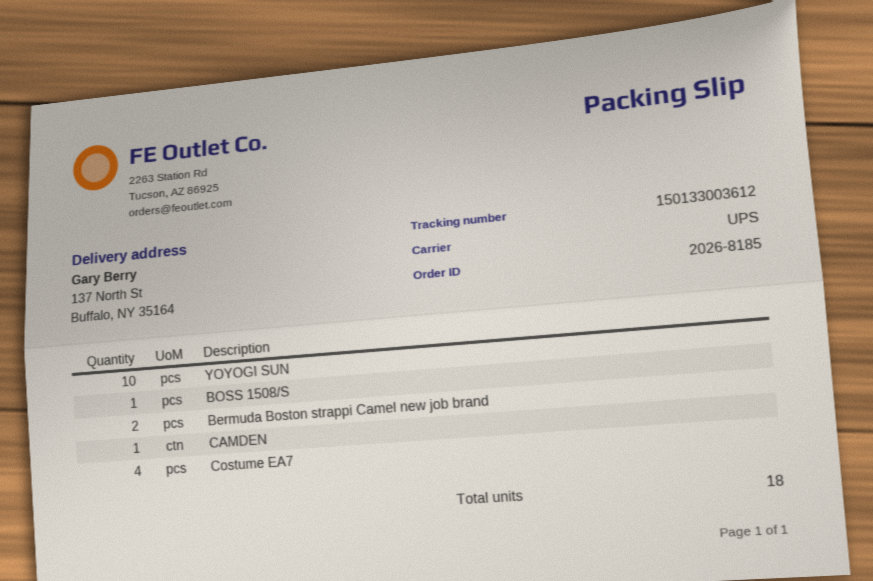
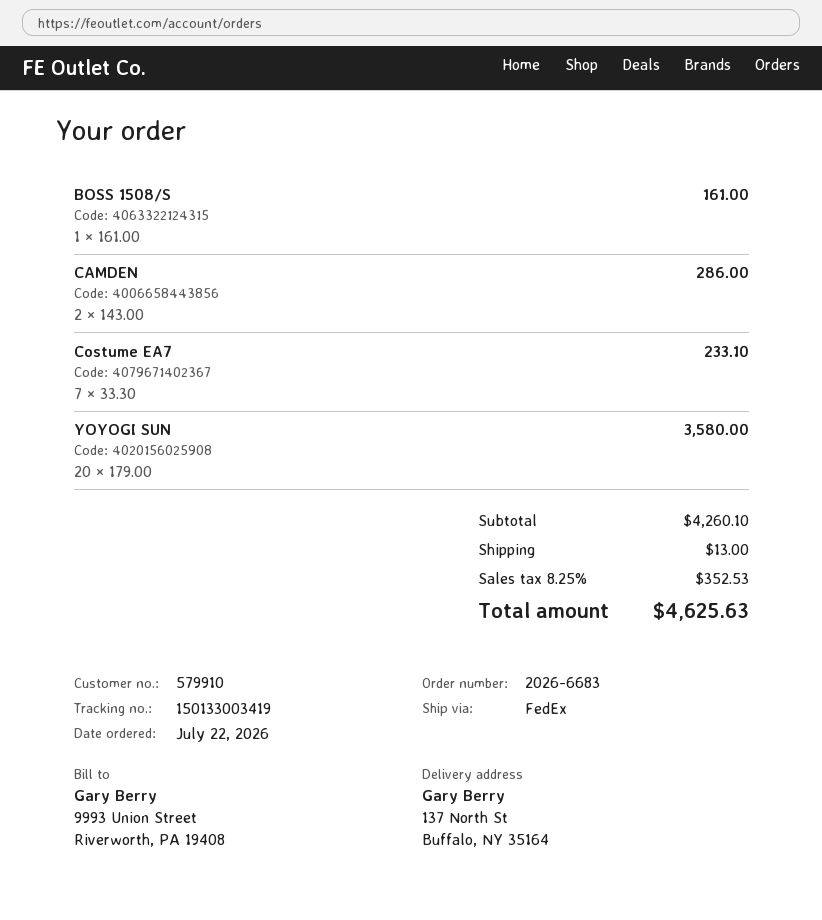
order number: 2026-8185 -> 2026-6683
shipping method: UPS -> FedEx
tracking number: 150133003612 -> 150133003419
YOYOGI SUN: 10 -> 20
Bermuda Boston strappi Camel new job brand: 2 -> none
CAMDEN: 1 -> 2
Costume EA7: 4 -> 7

